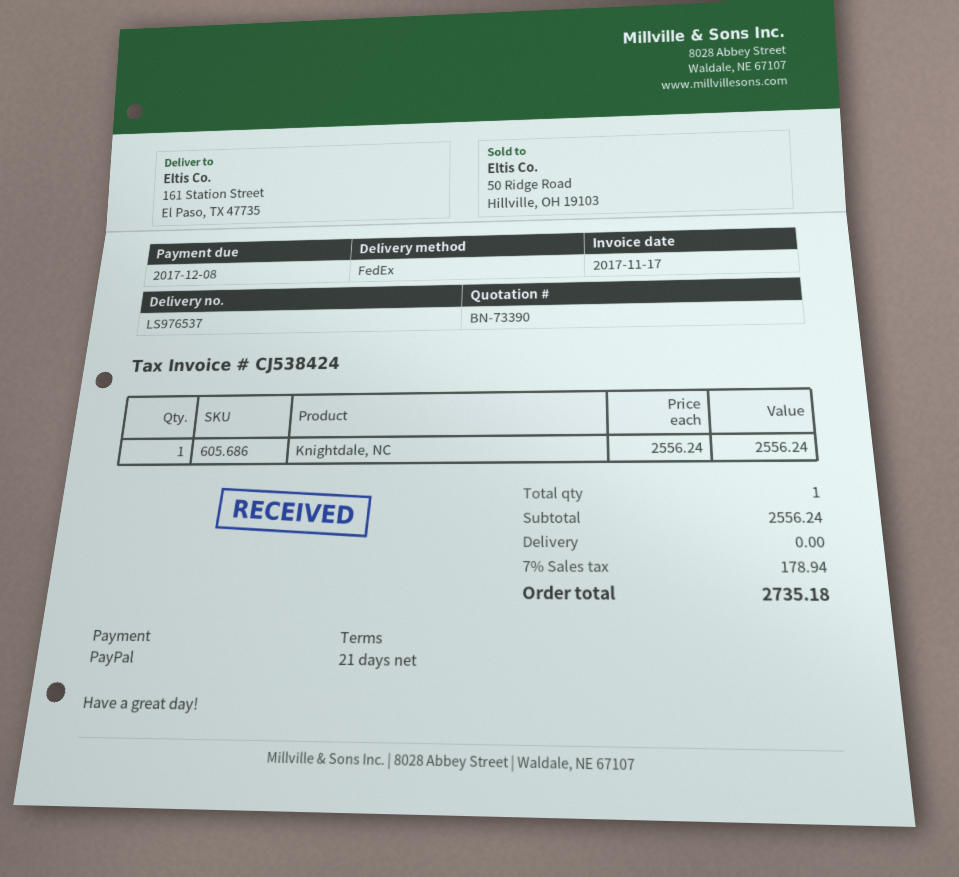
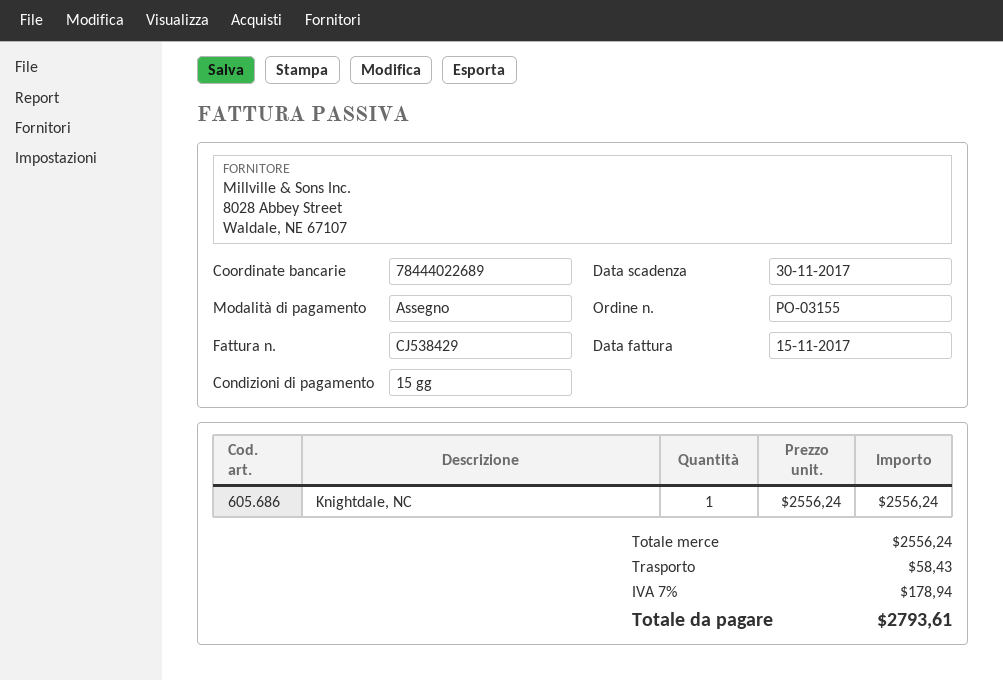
invoice number: CJ538424 -> CJ538429
invoice date: 2017-11-17 -> 2017-11-15
payment terms: 21 days -> 15 days
due date: 2017-12-08 -> 2017-11-30
payment method: PayPal -> cheque
shipping: 0.00 -> 58.43
total: 2735.18 -> 2793.61

